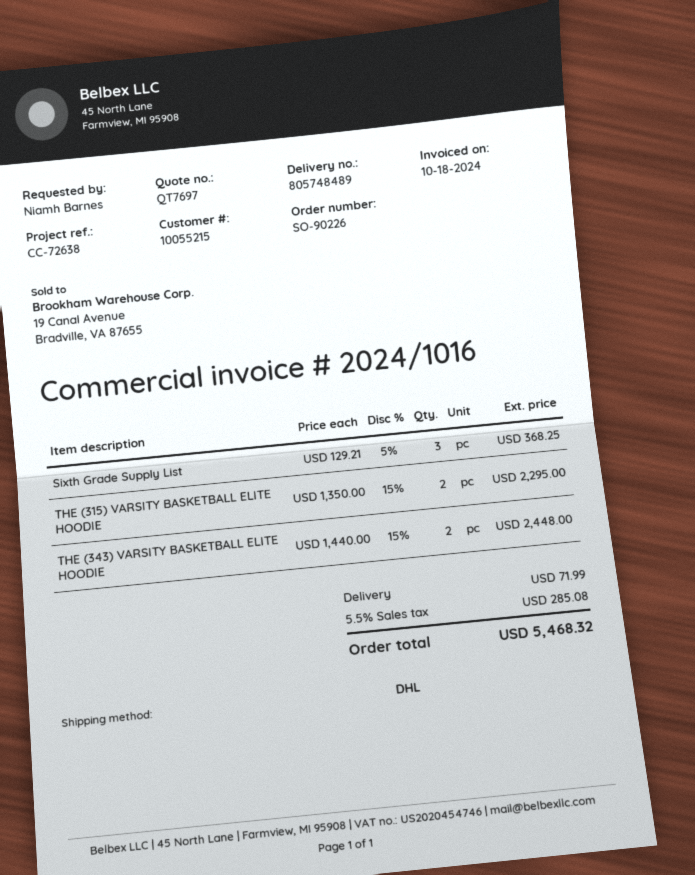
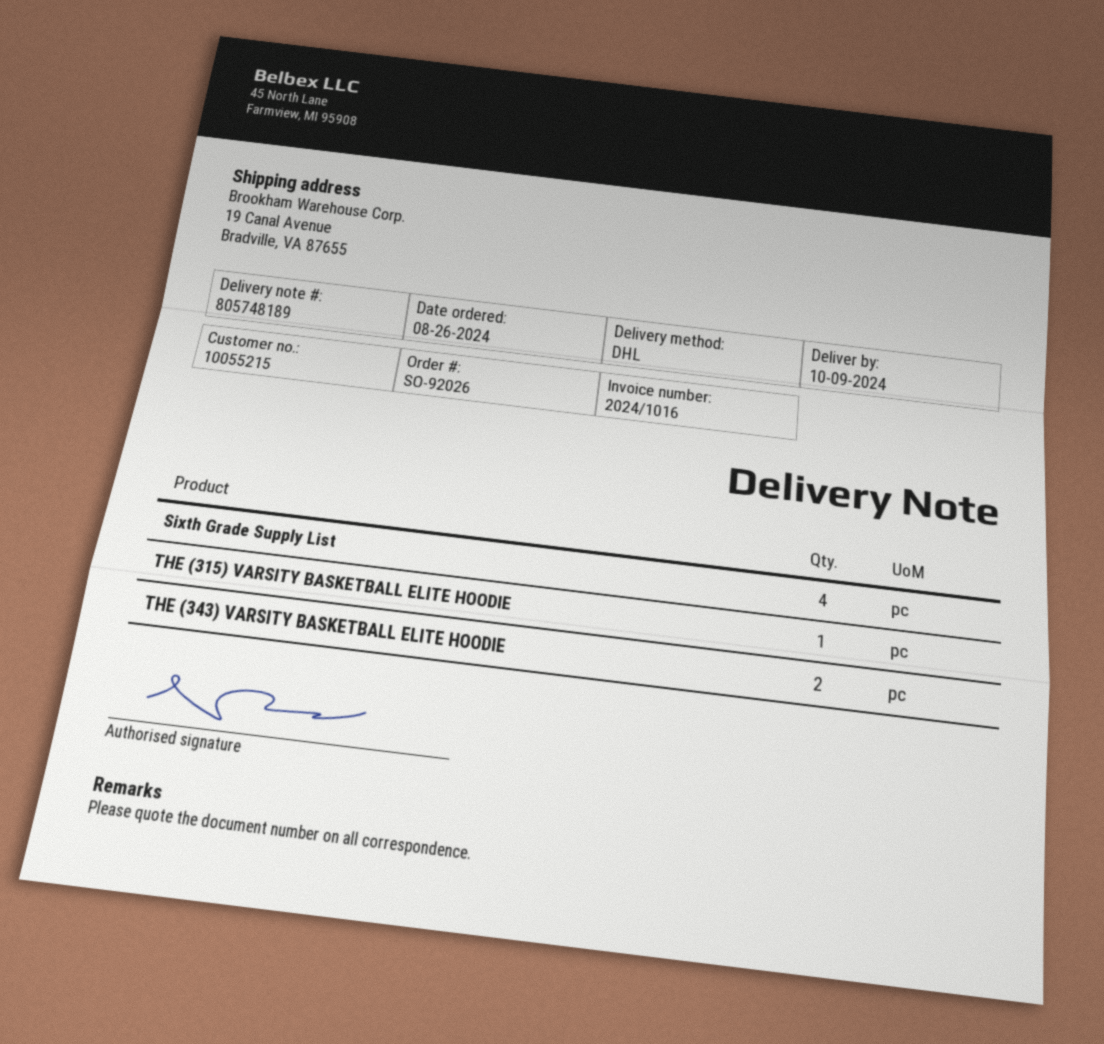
order number: SO-90226 -> SO-92026
delivery note number: 805748489 -> 805748189
Sixth Grade Supply List: 3 -> 4
THE (315) VARSITY BASKETBALL ELITE HOODIE: 2 -> 1

